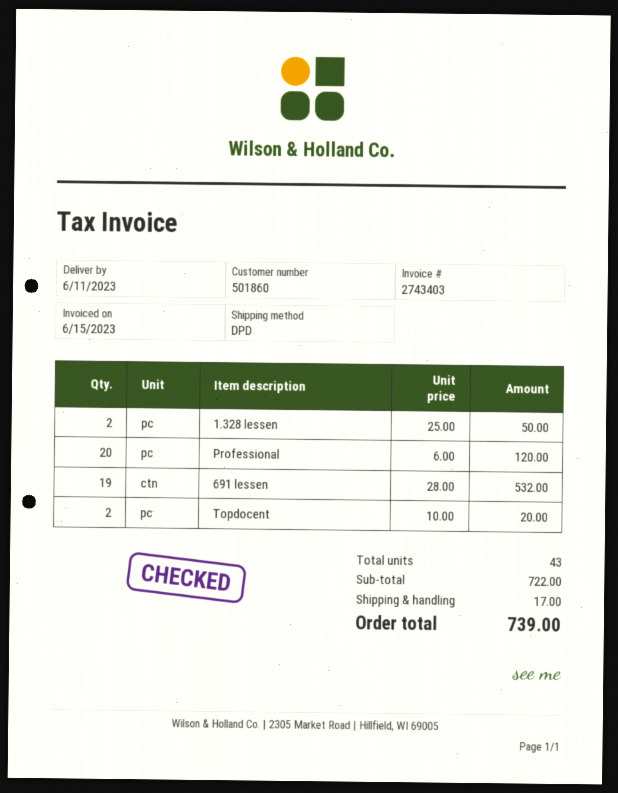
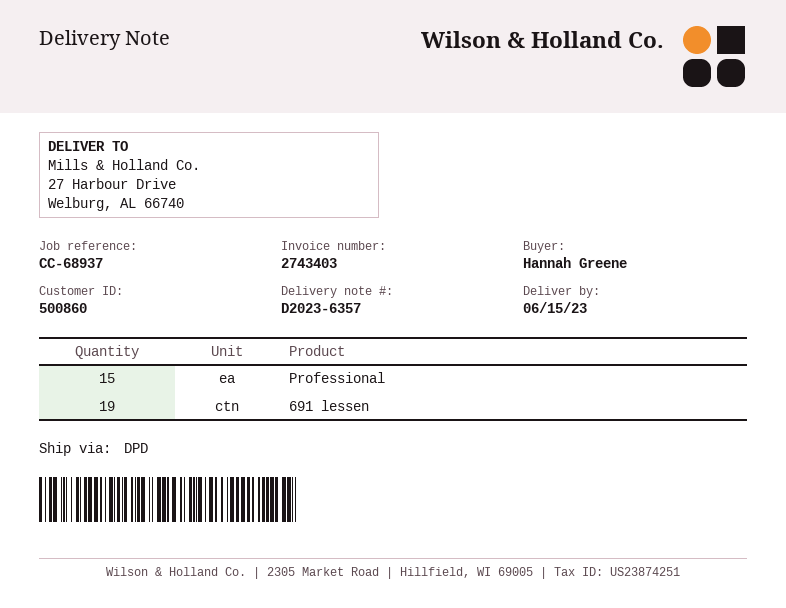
delivery date: 2023-06-11 -> 2023-06-15
customer number: 501860 -> 500860
1.328 lessen: 2 -> none
Professional: 20 -> 15
Topdocent: 2 -> none

